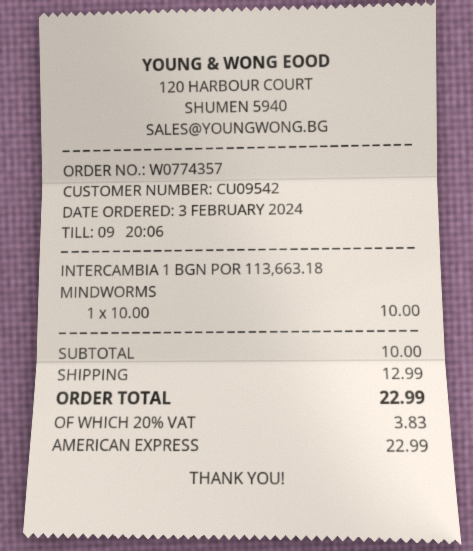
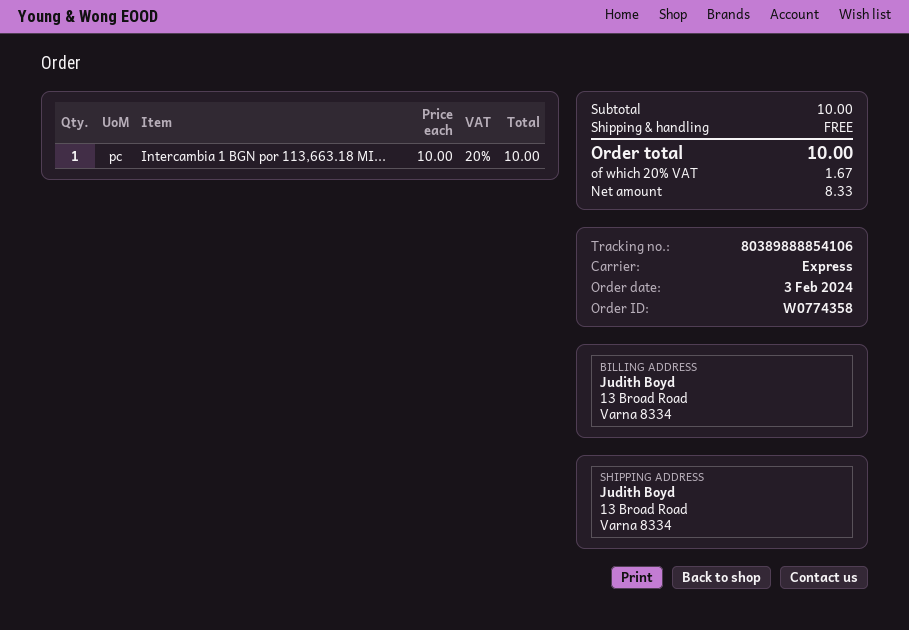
order number: W0774357 -> W0774358
shipping: 12.99 -> 0.00
tax: 20% = 3.83 -> 20% = 1.67
total: 22.99 -> 10.00

